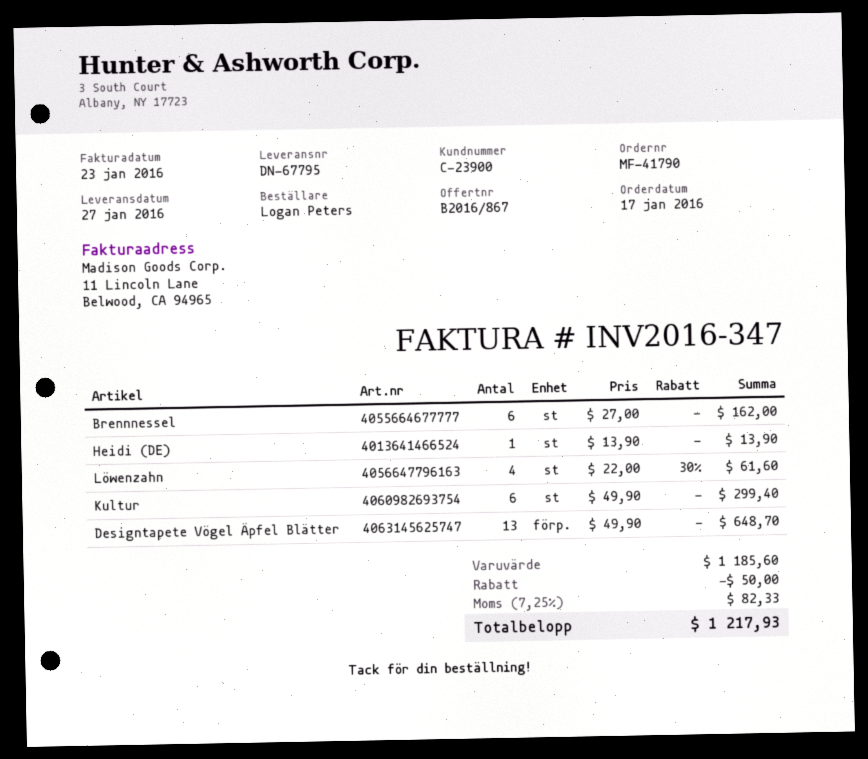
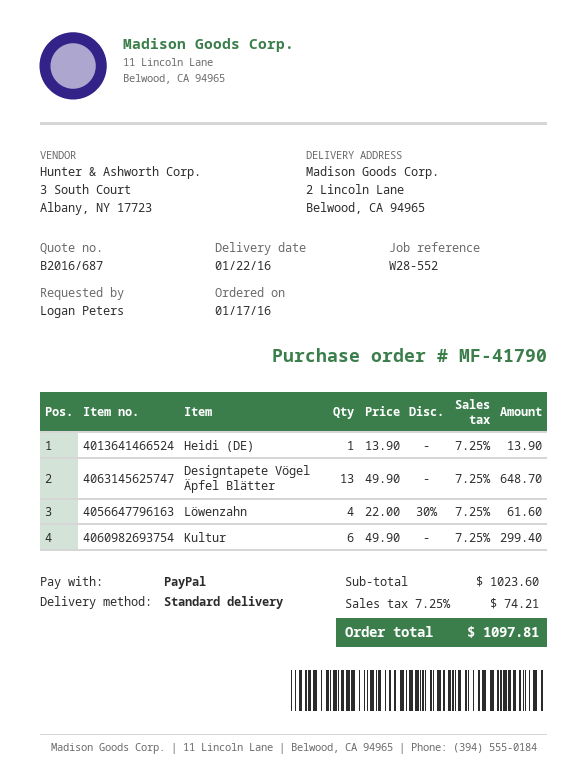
quote number: B2016/867 -> B2016/687
delivery date: 2016-01-27 -> 2016-01-22
Brennnessel: 6 x 27.00 = 162.00 -> none
subtotal: 1185.60 -> 1023.60
discount: 50.00 -> none
tax: 7.25% = 82.33 -> 7.25% = 74.21
total: 1217.93 -> 1097.81

